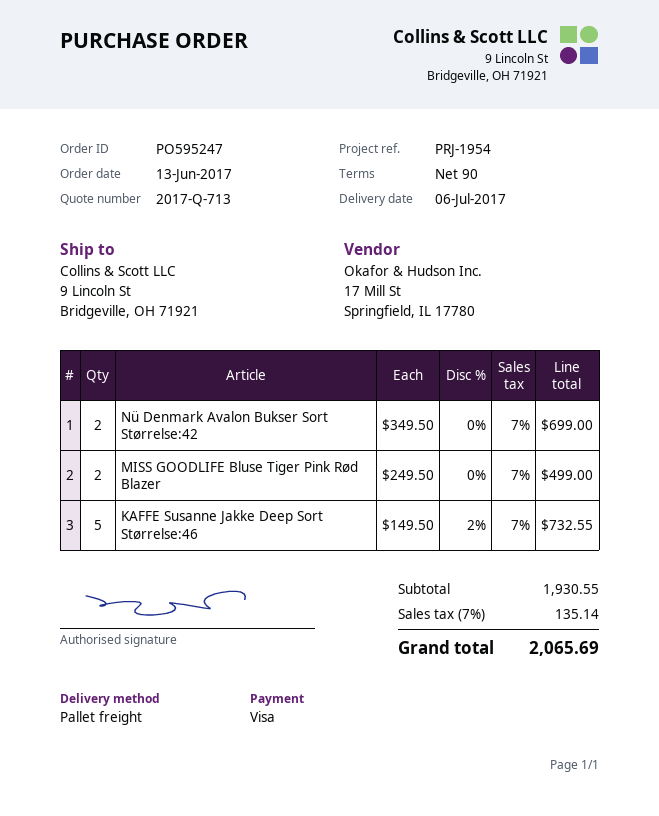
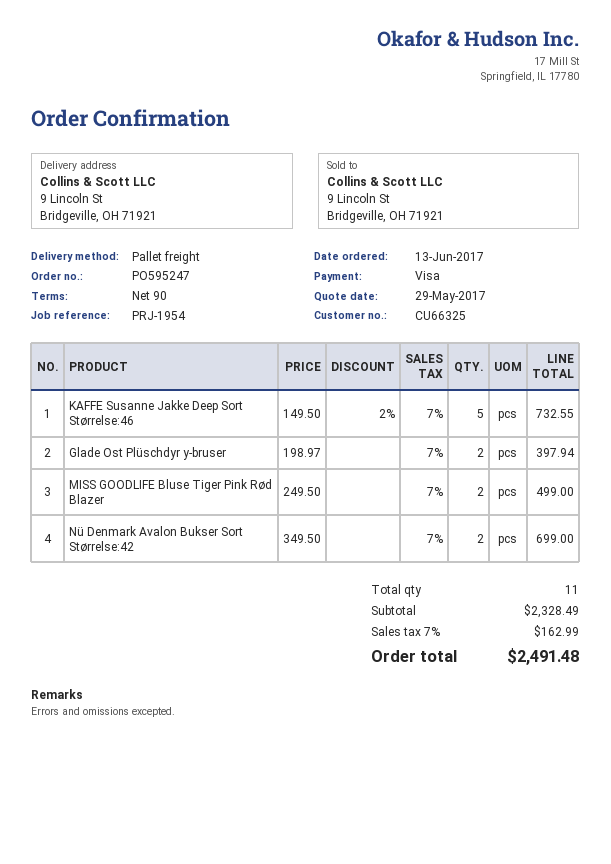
Glade Ost Plüschdyr y-bruser: none -> 2 x 198.97 = 397.94
subtotal: 1930.55 -> 2328.49
tax: 7% = 135.14 -> 7% = 162.99
total: 2065.69 -> 2491.48

